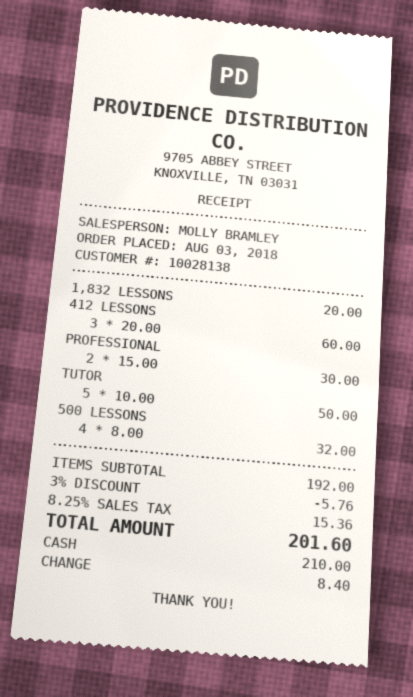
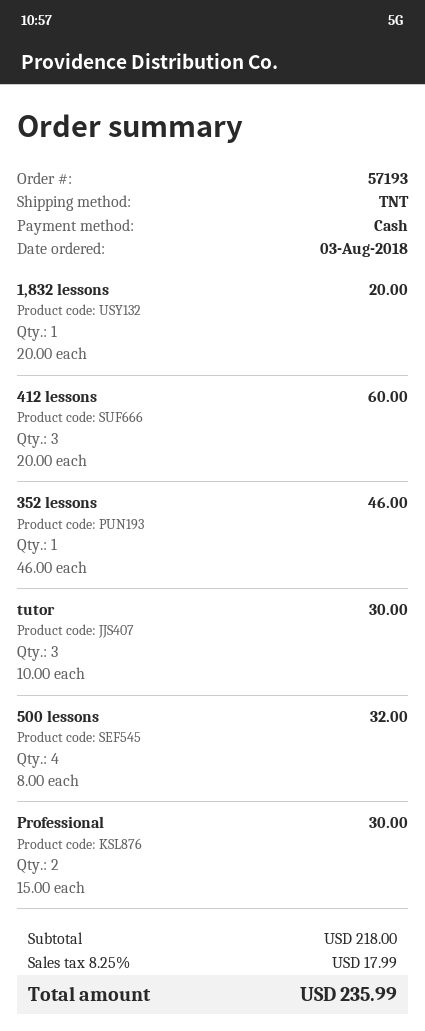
TUTOR: 5 x 10.00 = 50.00 -> 3 x 10.00 = 30.00
352 lessons: none -> 1 x 46.00 = 46.00
subtotal: 192.00 -> 218.00
discount: 3% = 5.76 -> none
tax: 8.25% = 15.36 -> 8.25% = 17.99
total: 201.60 -> 235.99

